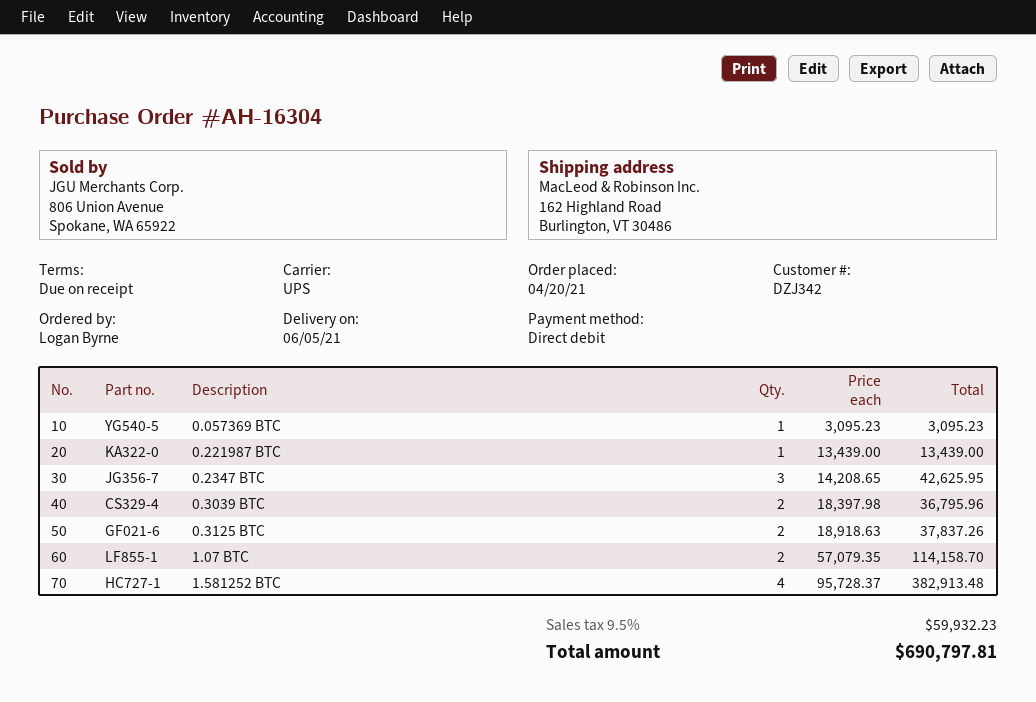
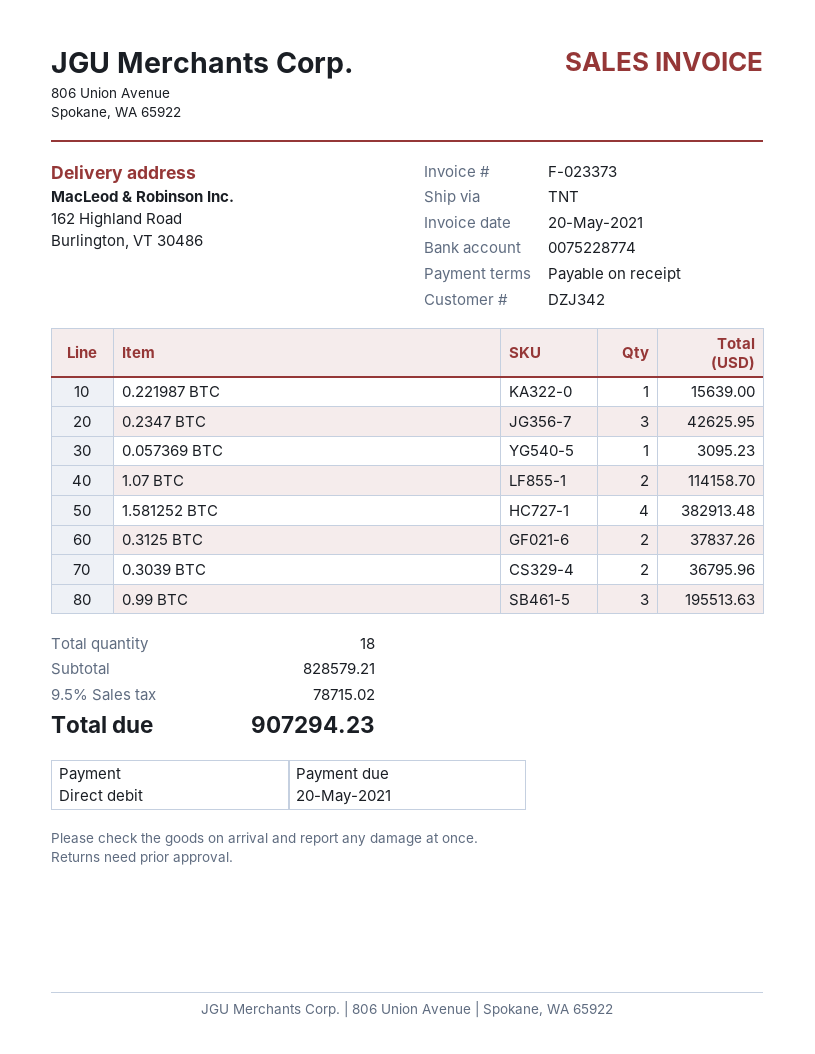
shipping method: UPS -> TNT
0.221987 BTC: 1 for 13439.00 -> 1 for 15639.00
0.99 BTC: none -> 3 for 195513.63
tax: 9.5% = 59932.23 -> 9.5% = 78715.02
total: 690797.81 -> 907294.23

